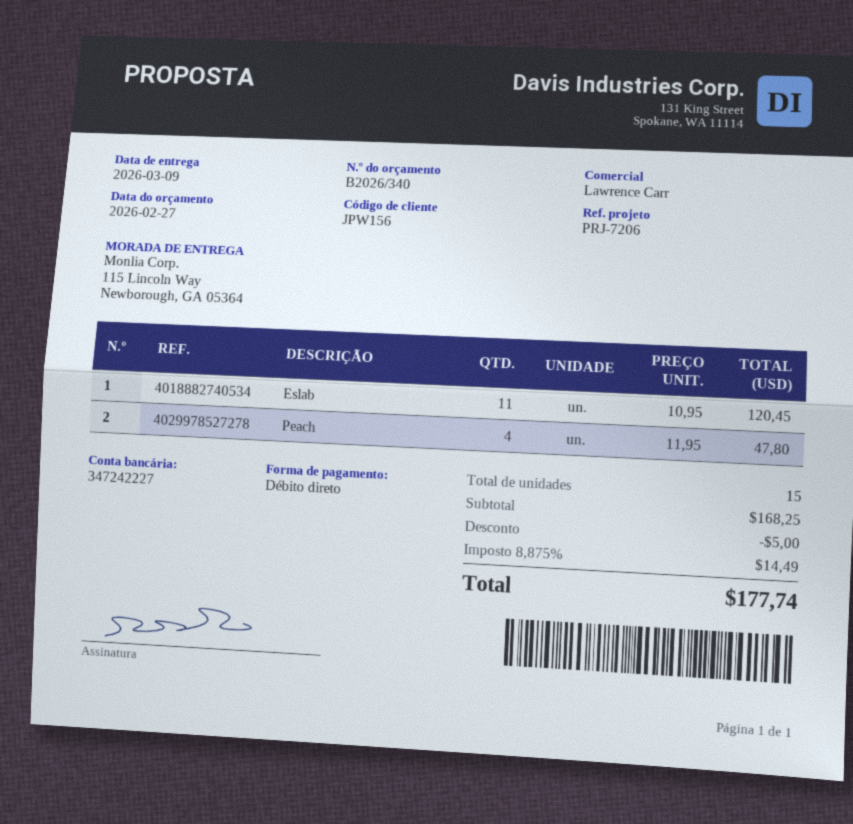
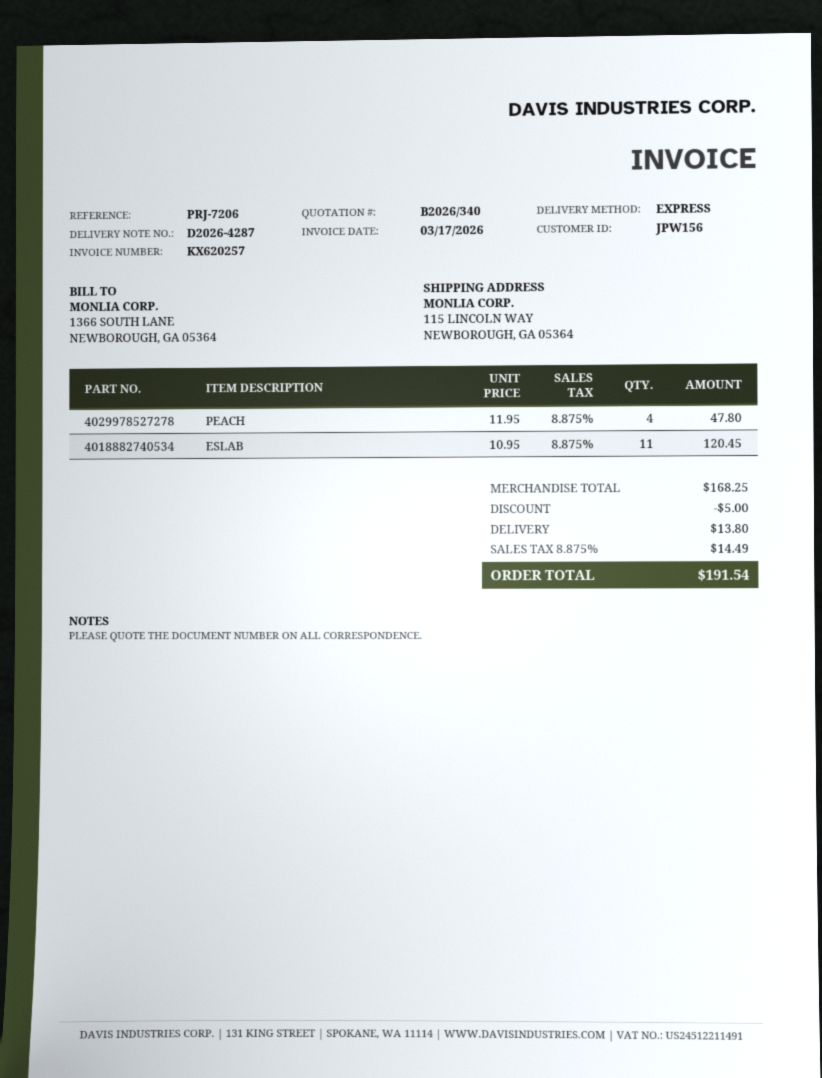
shipping: none -> 13.80
total: 177.74 -> 191.54

